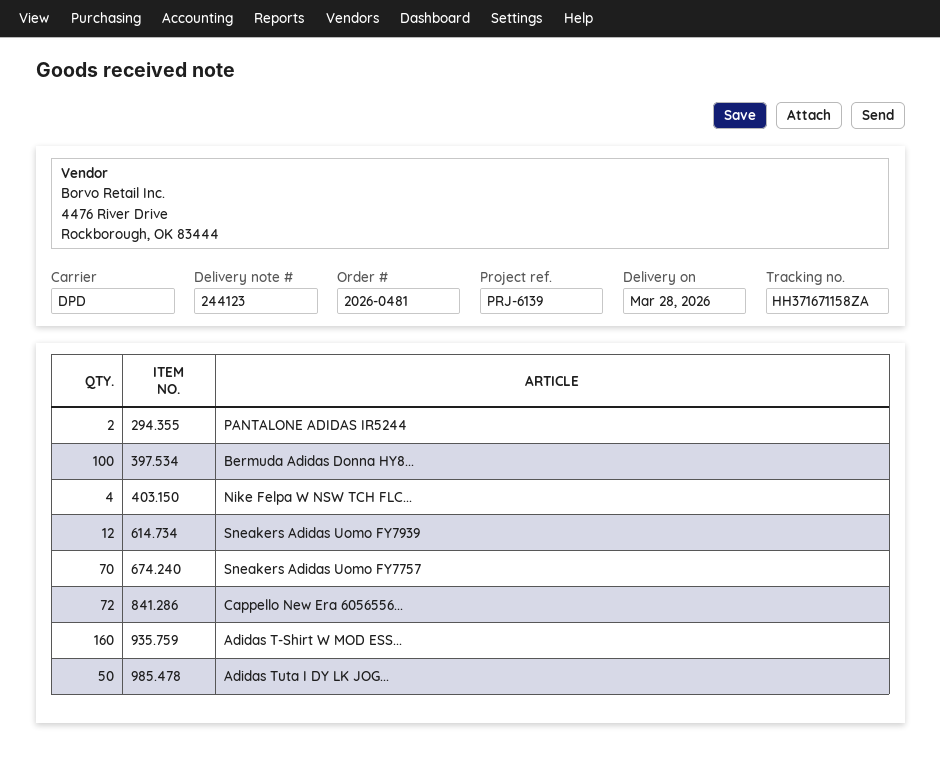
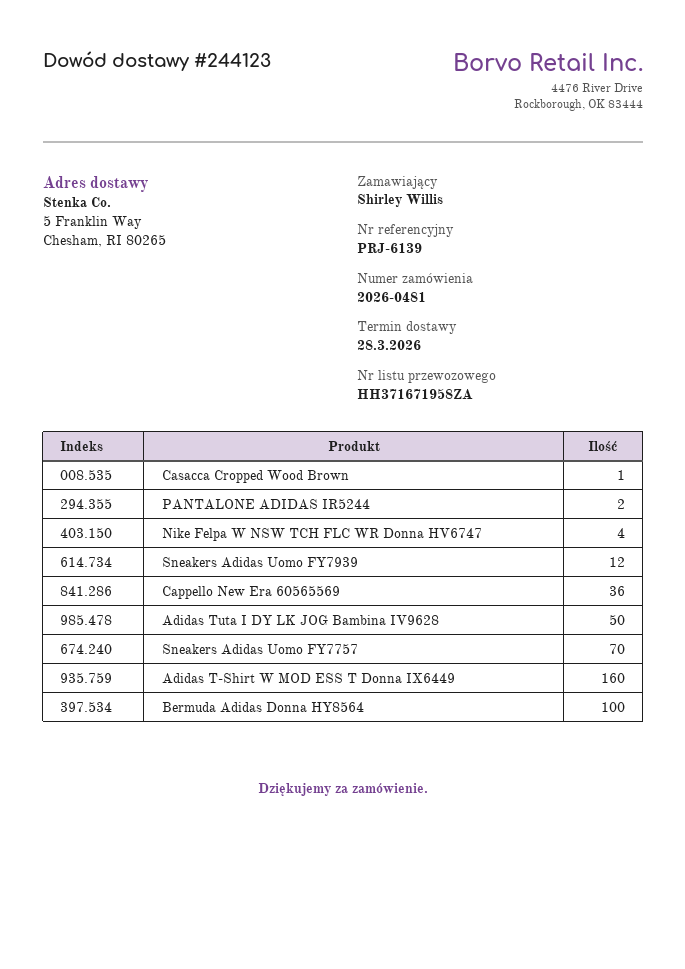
tracking number: HH371671158ZA -> HH371671958ZA
Cappello New Era 6056556...: 72 -> 36
Casacca Cropped Wood Brown: none -> 1

